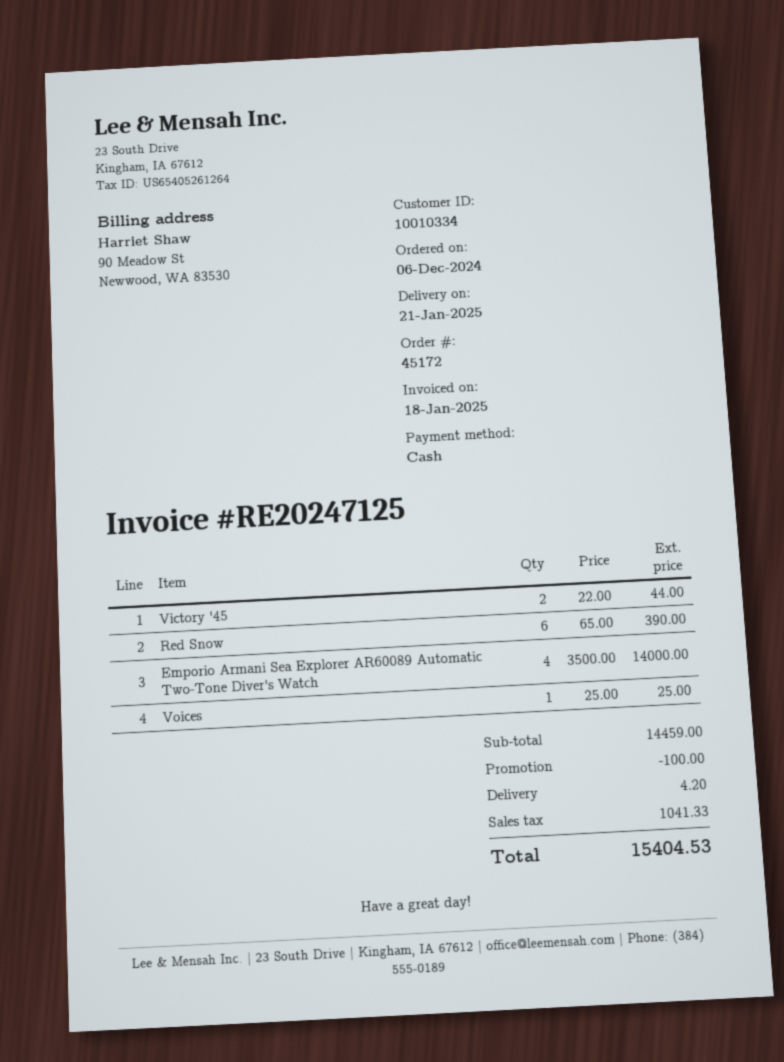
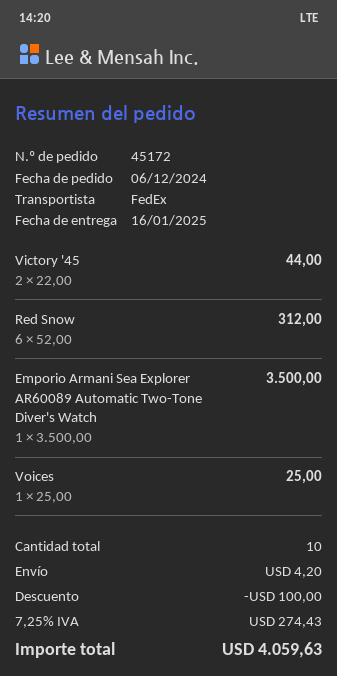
delivery date: 2025-01-21 -> 2025-01-16
Red Snow: 6 x 65.00 = 390.00 -> 6 x 52.00 = 312.00
Emporio Armani Sea Explorer AR60089 Automatic Two-Tone Diver's Watch: 4 x 3500.00 = 14000.00 -> 1 x 3500.00 = 3500.00
tax: 1041.33 -> 274.43
total: 15404.53 -> 4059.63

